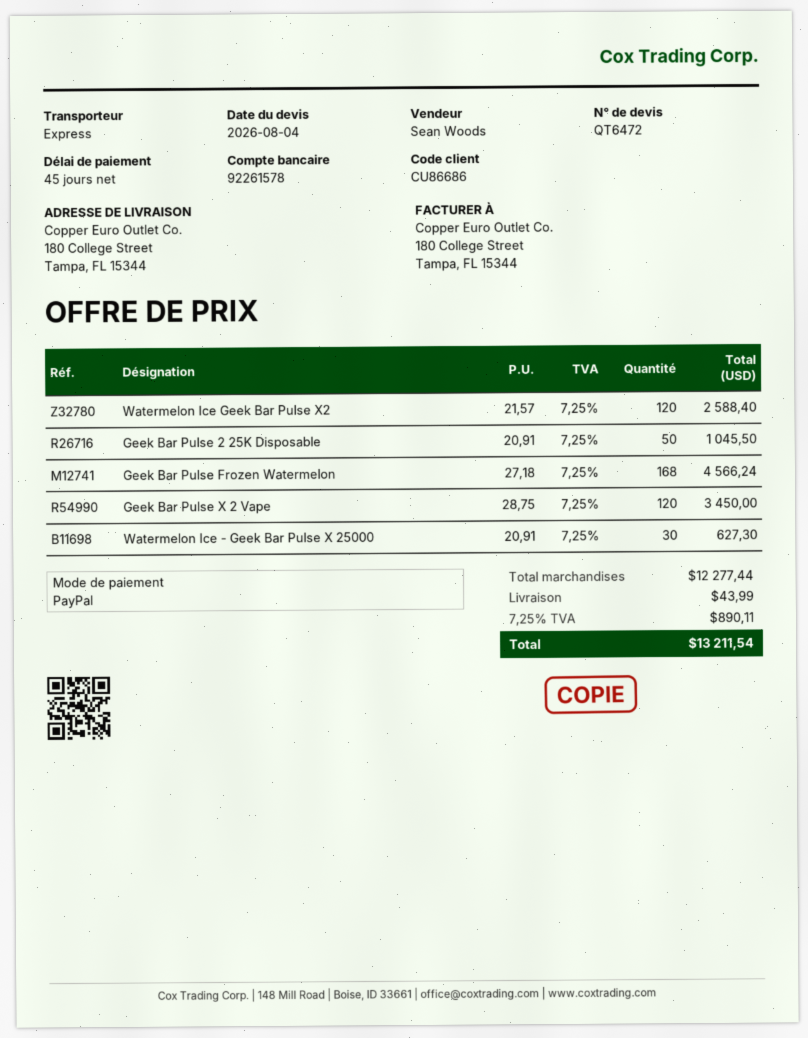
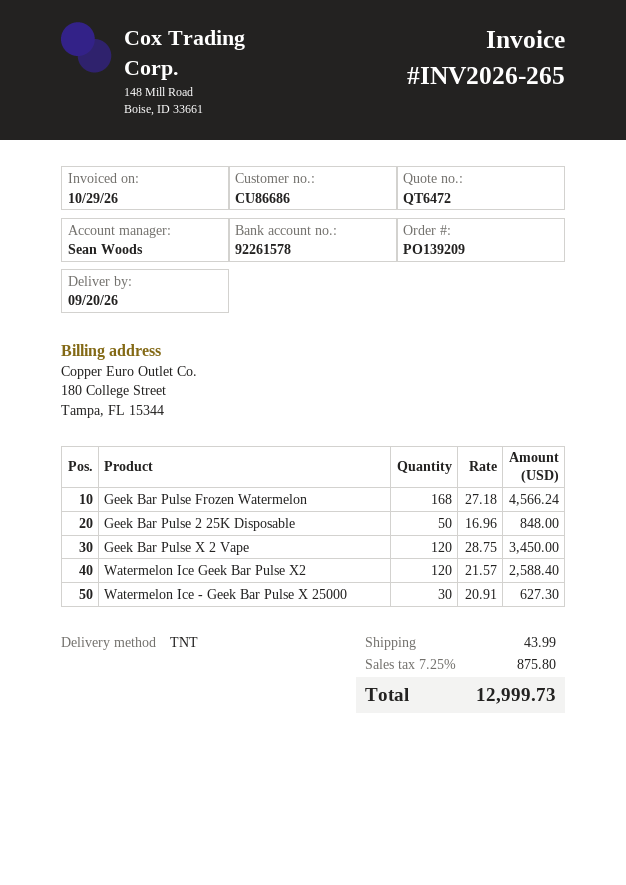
shipping method: express -> TNT
Geek Bar Pulse 2 25K Disposable: 50 x 20.91 = 1045.50 -> 50 x 16.96 = 848.00
tax: 7.25% = 890.11 -> 7.25% = 875.80
total: 13211.54 -> 12999.73

